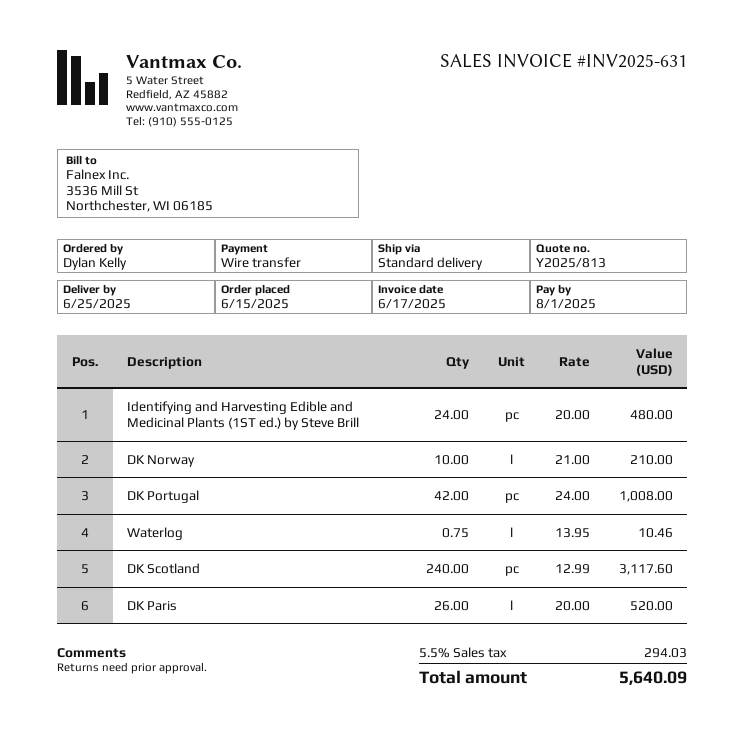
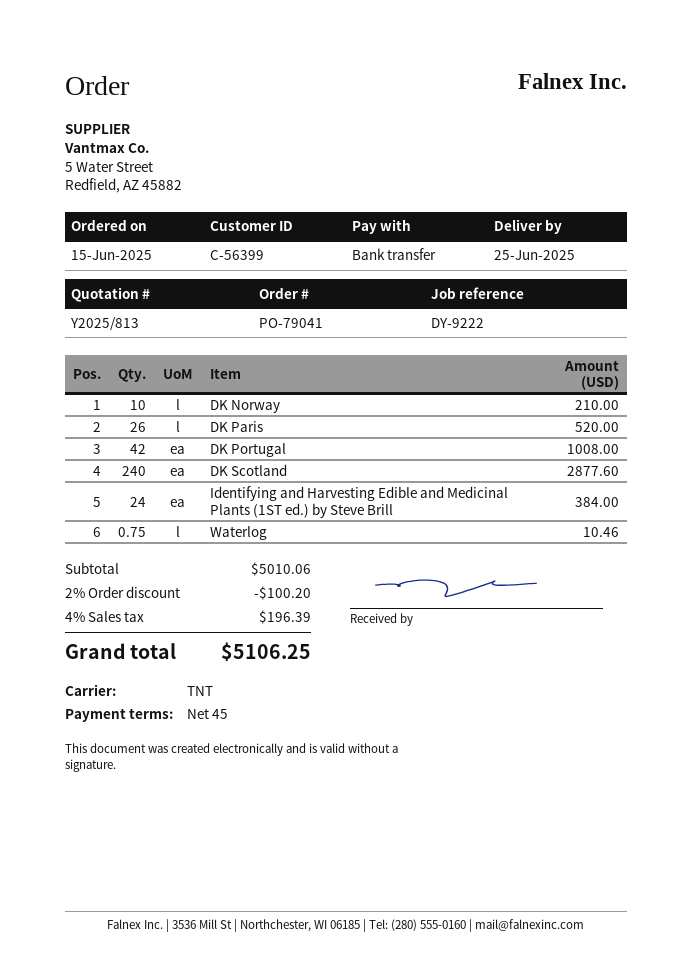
shipping method: standard -> TNT
Identifying and Harvesting Edible and Medicinal Plants (1ST ed.) by Steve Brill: 24 for 480.00 -> 24 for 384.00
DK Scotland: 240 for 3117.60 -> 240 for 2877.60
discount: none -> 2% = 100.20
tax: 5.5% = 294.03 -> 4% = 196.39
total: 5640.09 -> 5106.25

